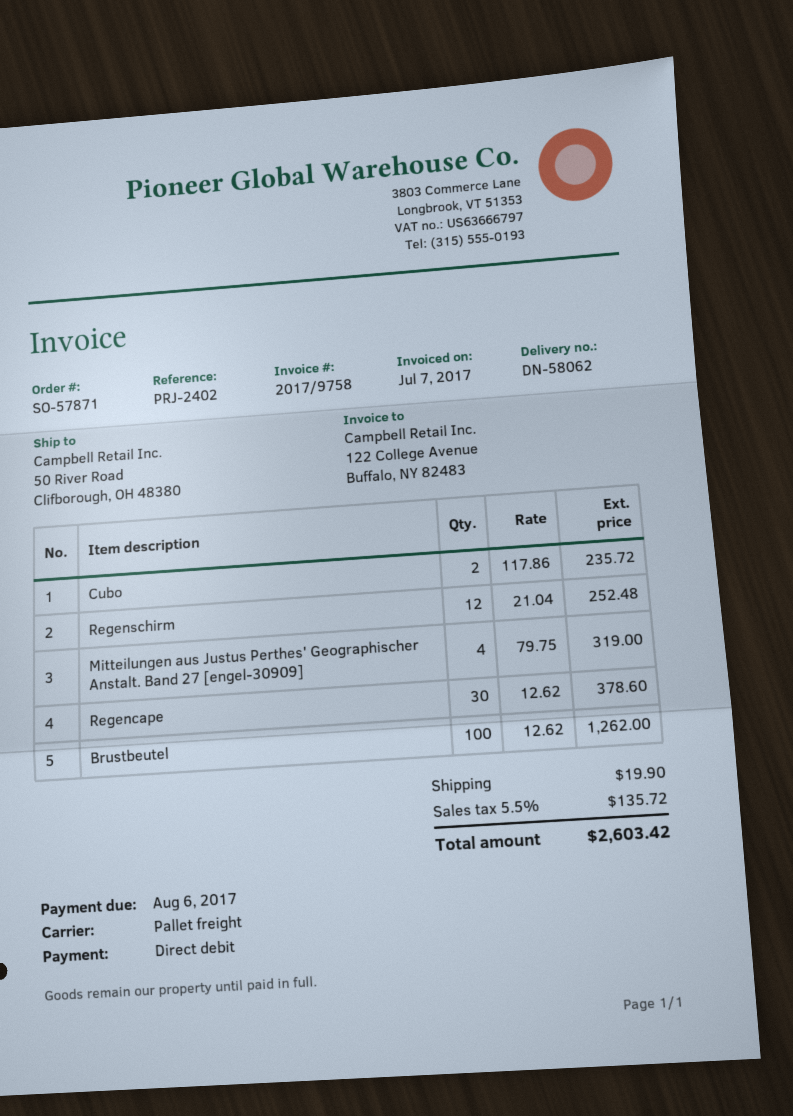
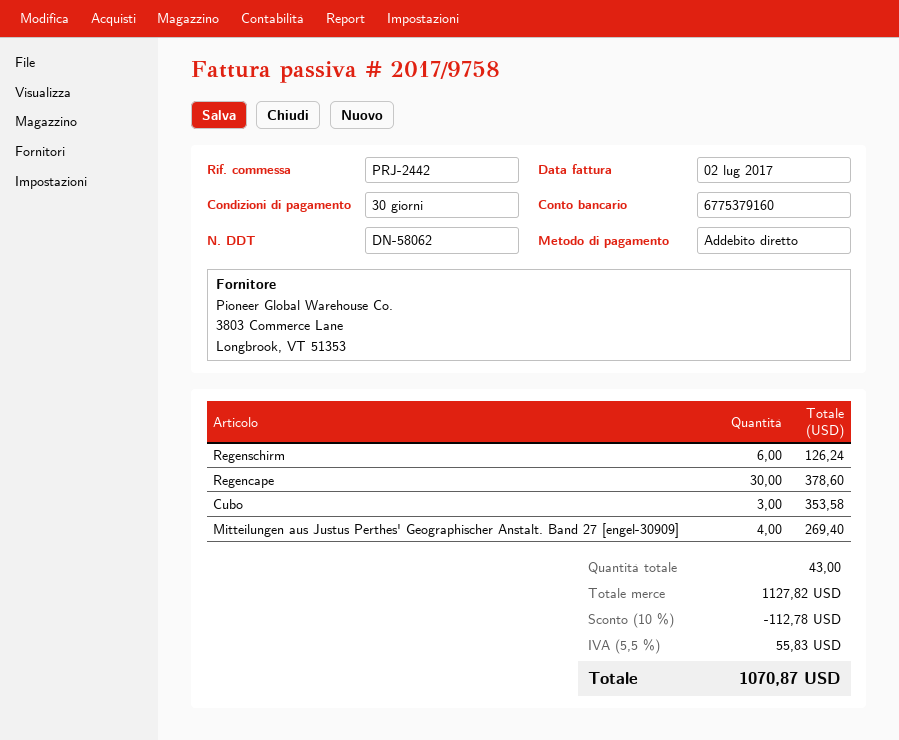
invoice date: 2017-07-07 -> 2017-07-02
reference: PRJ-2402 -> PRJ-2442
Cubo: 2 for 235.72 -> 3 for 353.58
Regenschirm: 12 for 252.48 -> 6 for 126.24
Mitteilungen aus Justus Perthes' Geographischer Anstalt. Band 27 [engel-30909]: 4 for 319.00 -> 4 for 269.40
Brustbeutel: 100 for 1262.00 -> none
discount: none -> 10% = 112.78
shipping: 19.90 -> none
tax: 5.5% = 135.72 -> 5.5% = 55.83
total: 2603.42 -> 1070.87

